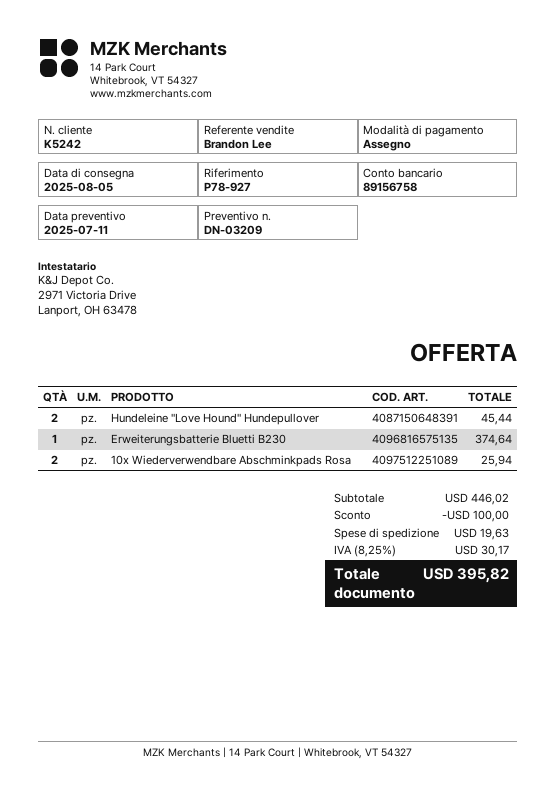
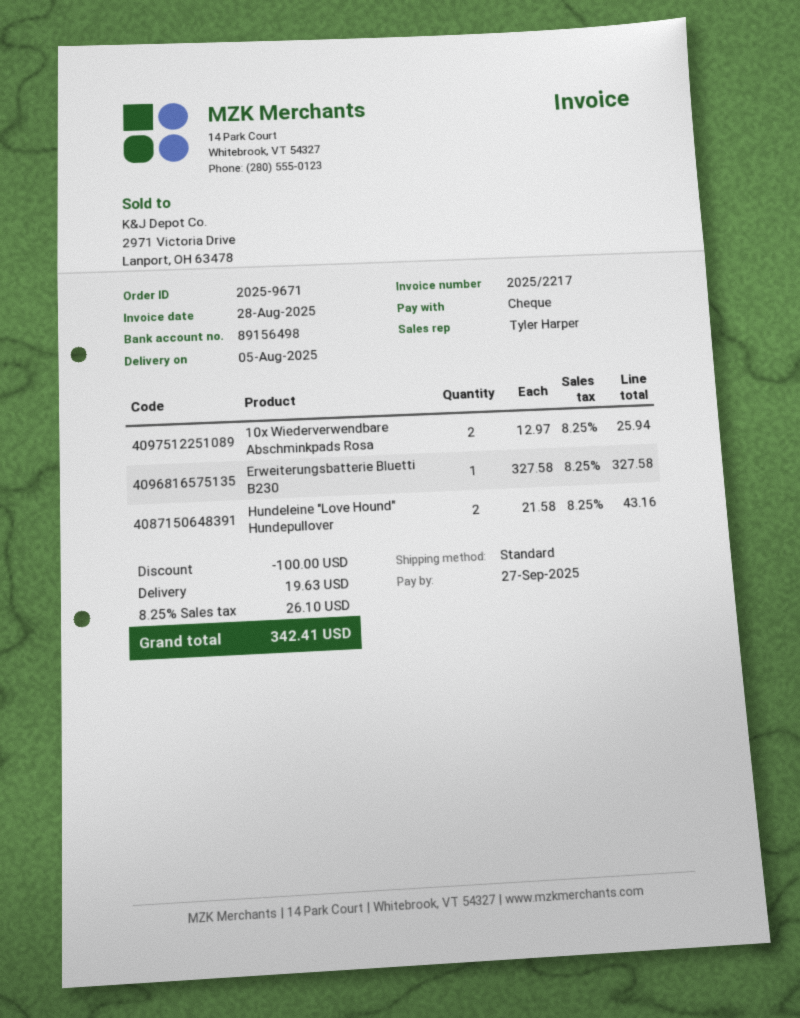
sales rep: Brandon Lee -> Tyler Harper
bank account: 89156758 -> 89156498
Hundeleine "Love Hound" Hundepullover: 2 for 45.44 -> 2 for 43.16
Erweiterungsbatterie Bluetti B230: 1 for 374.64 -> 1 for 327.58
tax: 8.25% = 30.17 -> 8.25% = 26.10
total: 395.82 -> 342.41

